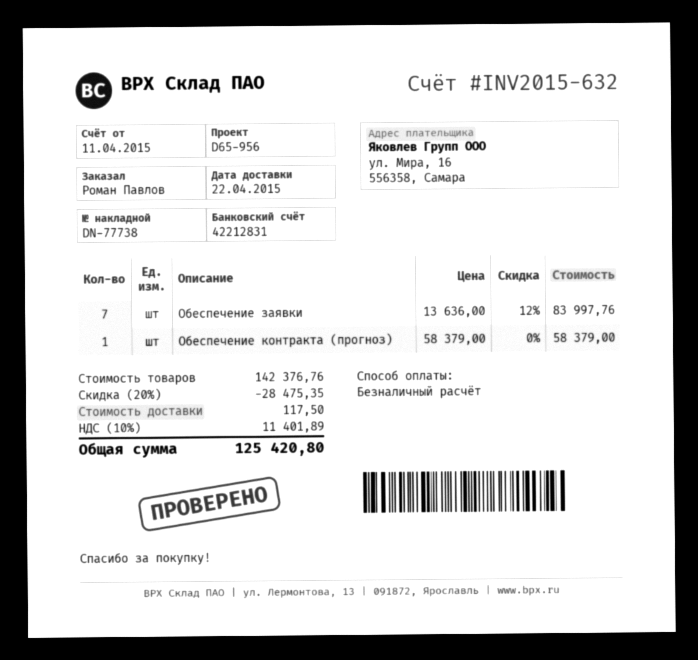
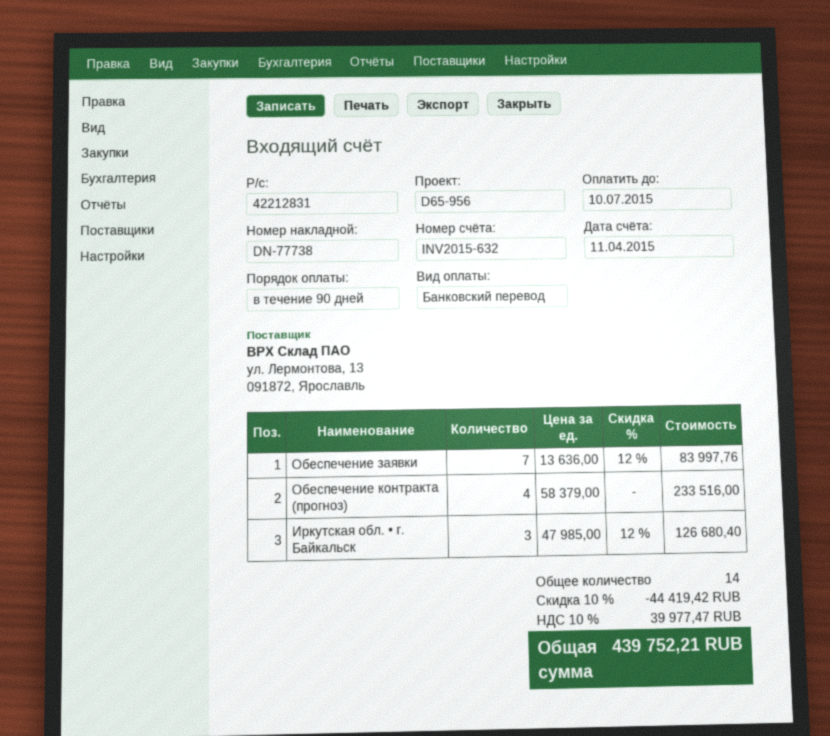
Обеспечение контракта (прогноз): 1 x 58379.00 = 58379.00 -> 4 x 58379.00 = 233516.00
Иркутская обл. • г. Байкальск: none -> 3 x 47985.00 - 12% = 126680.40
discount: 20% = 28475.35 -> 10% = 44419.42
shipping: 117.50 -> none
tax: 10% = 11401.89 -> 10% = 39977.47
total: 125420.80 -> 439752.21

